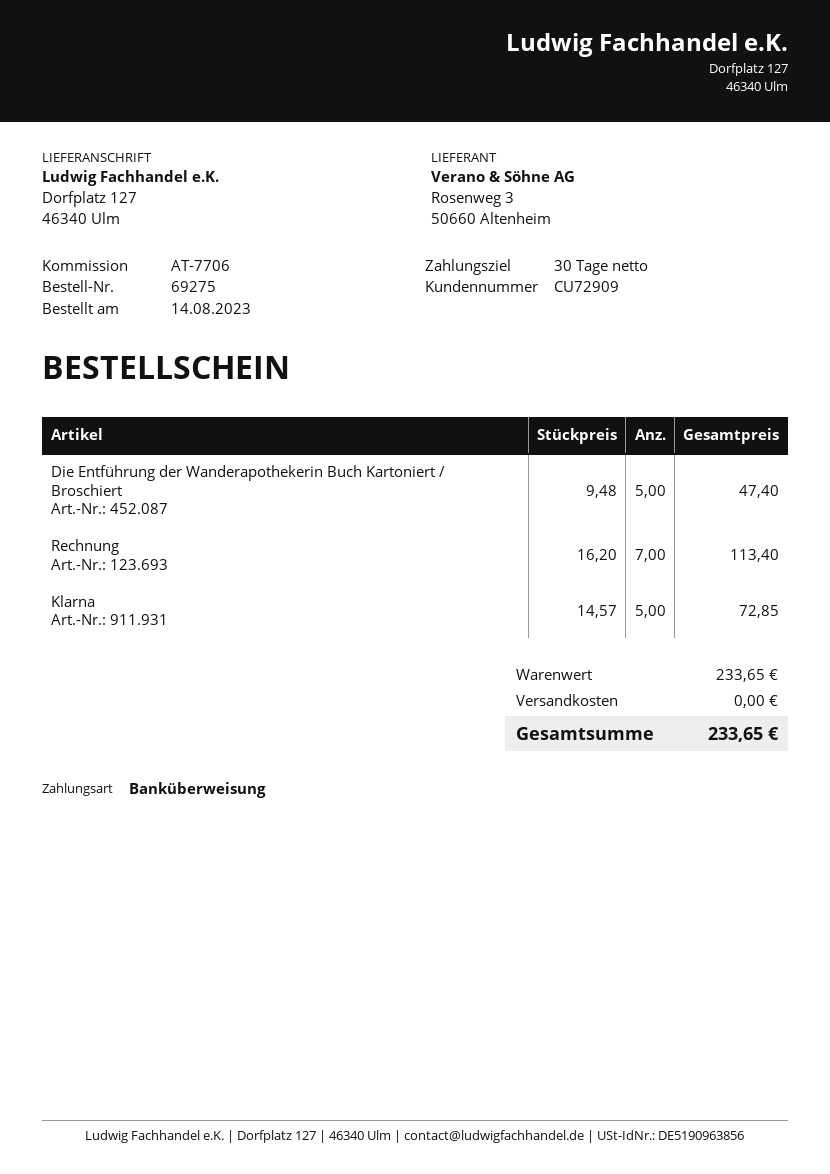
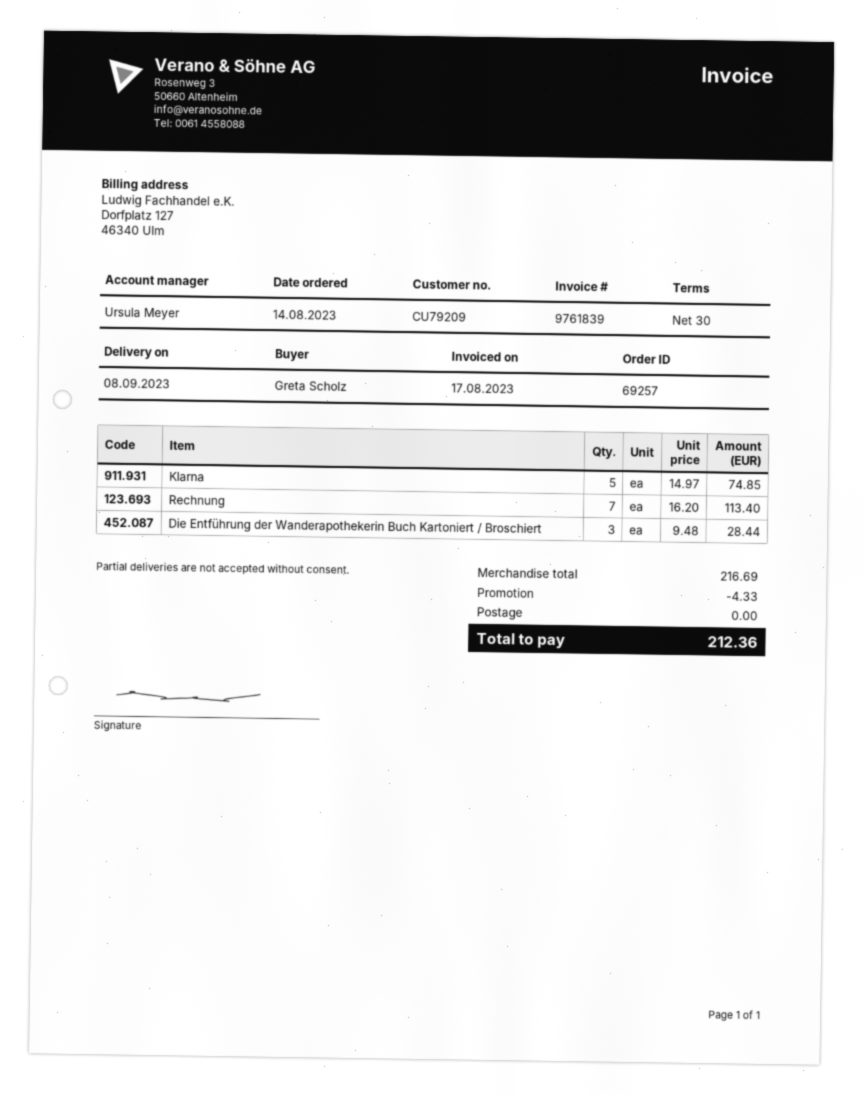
order number: 69275 -> 69257
customer number: CU72909 -> CU79209
Die Entführung der Wanderapothekerin Buch Kartoniert / Broschiert: 5 x 9.48 = 47.40 -> 3 x 9.48 = 28.44
Klarna: 5 x 14.57 = 72.85 -> 5 x 14.97 = 74.85
subtotal: 233.65 -> 216.69
discount: none -> 4.33
total: 233.65 -> 212.36

